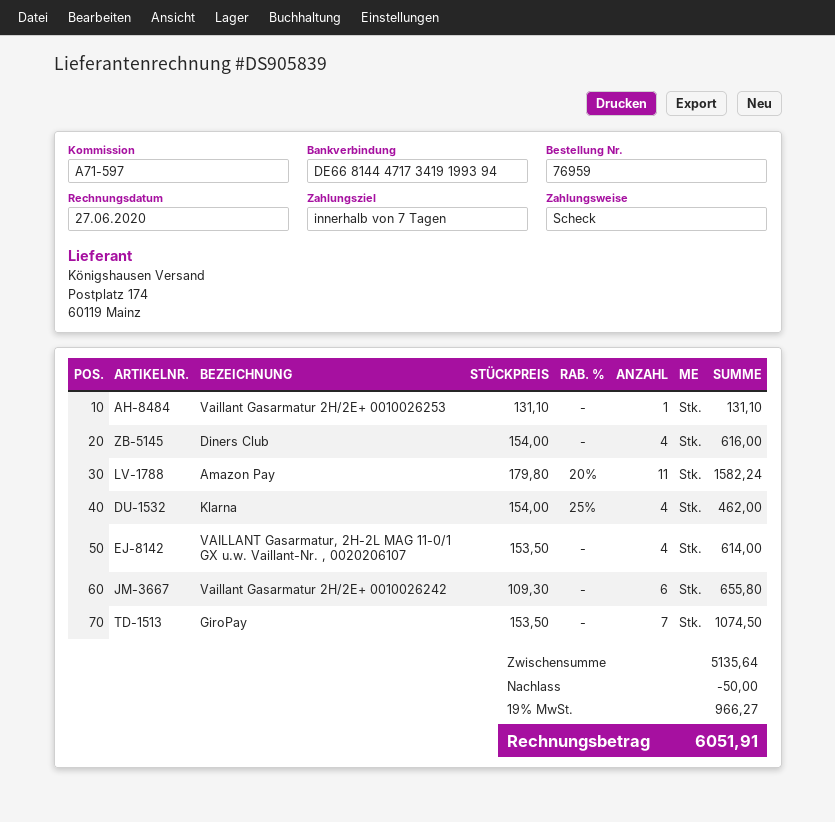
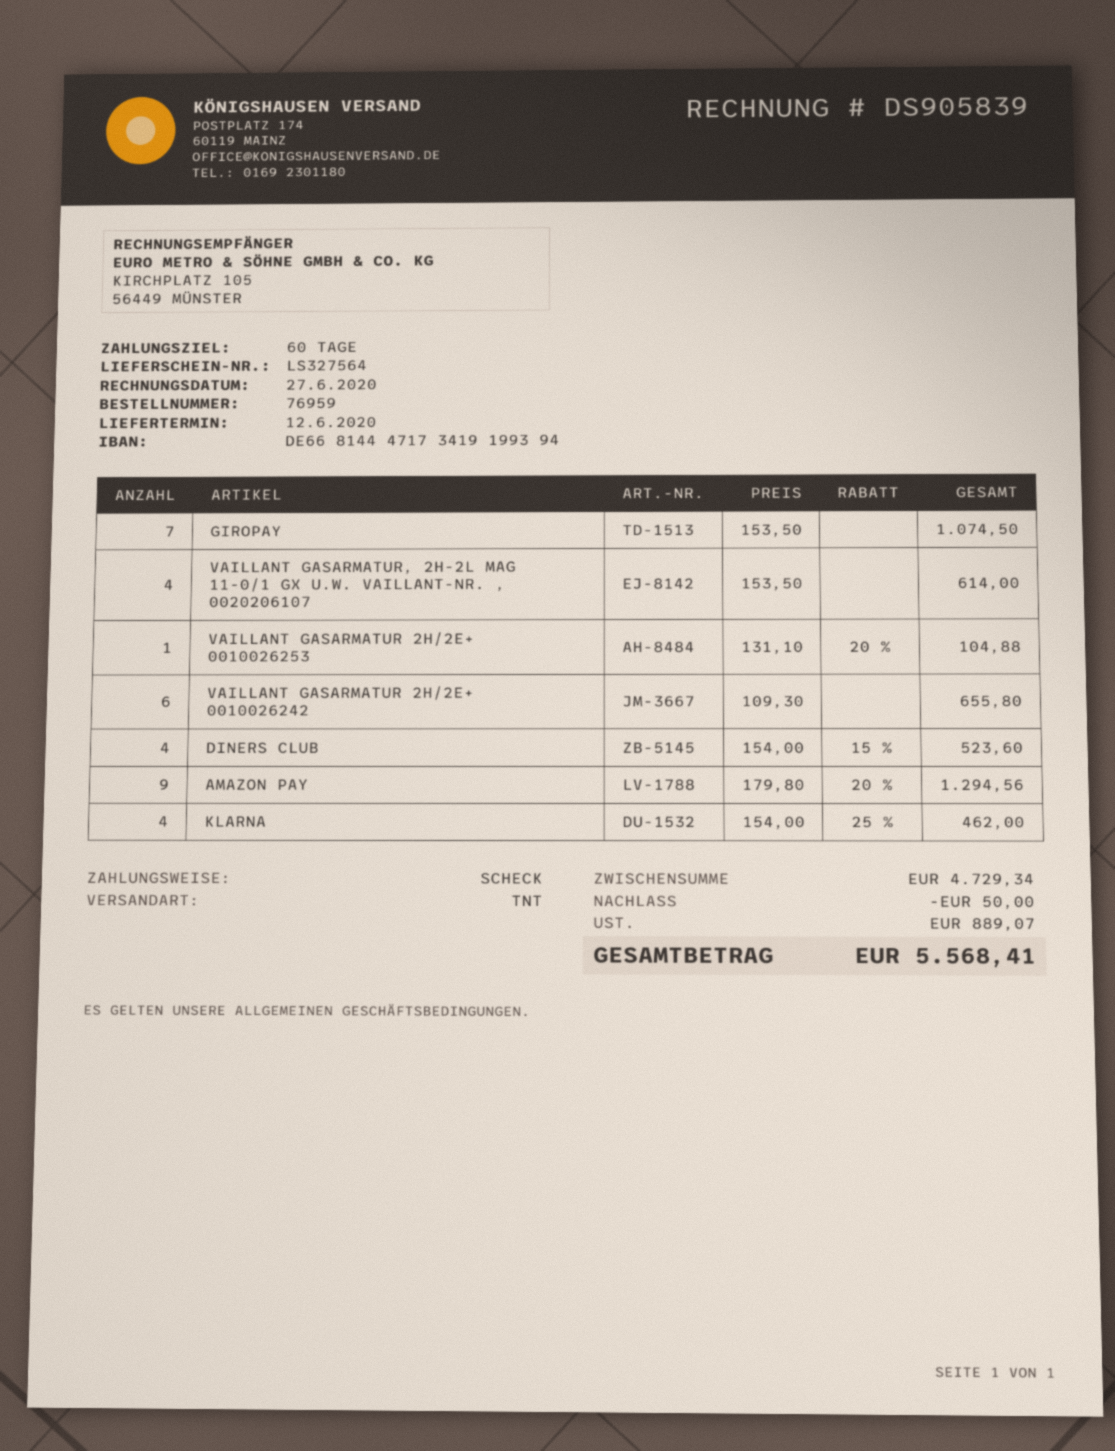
payment terms: 7 days -> 60 days
Vaillant Gasarmatur 2H/2E+ 0010026253: 1 x 131.10 = 131.10 -> 1 x 131.10 - 20% = 104.88
Diners Club: 4 x 154.00 = 616.00 -> 4 x 154.00 - 15% = 523.60
Amazon Pay: 11 x 179.80 - 20% = 1582.24 -> 9 x 179.80 - 20% = 1294.56
subtotal: 5135.64 -> 4729.34
tax: 966.27 -> 889.07
total: 6051.91 -> 5568.41

